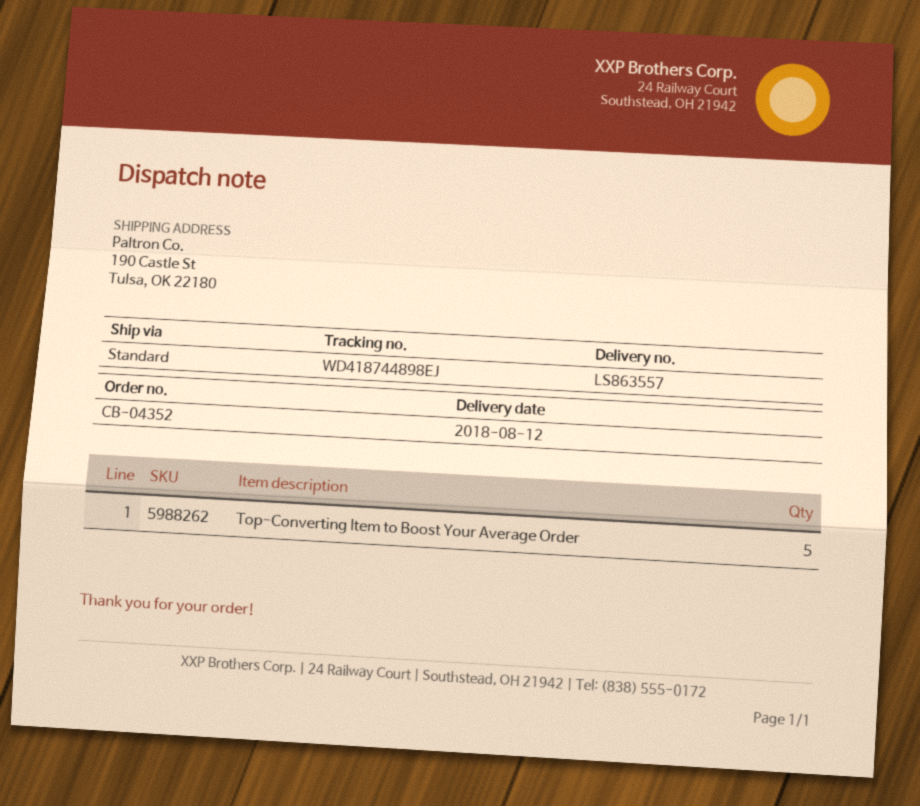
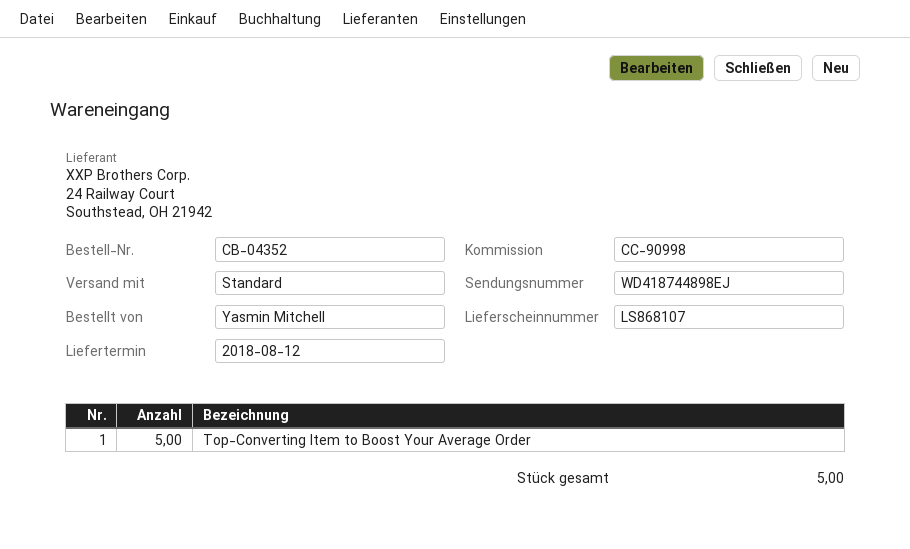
delivery note number: LS863557 -> LS868107

